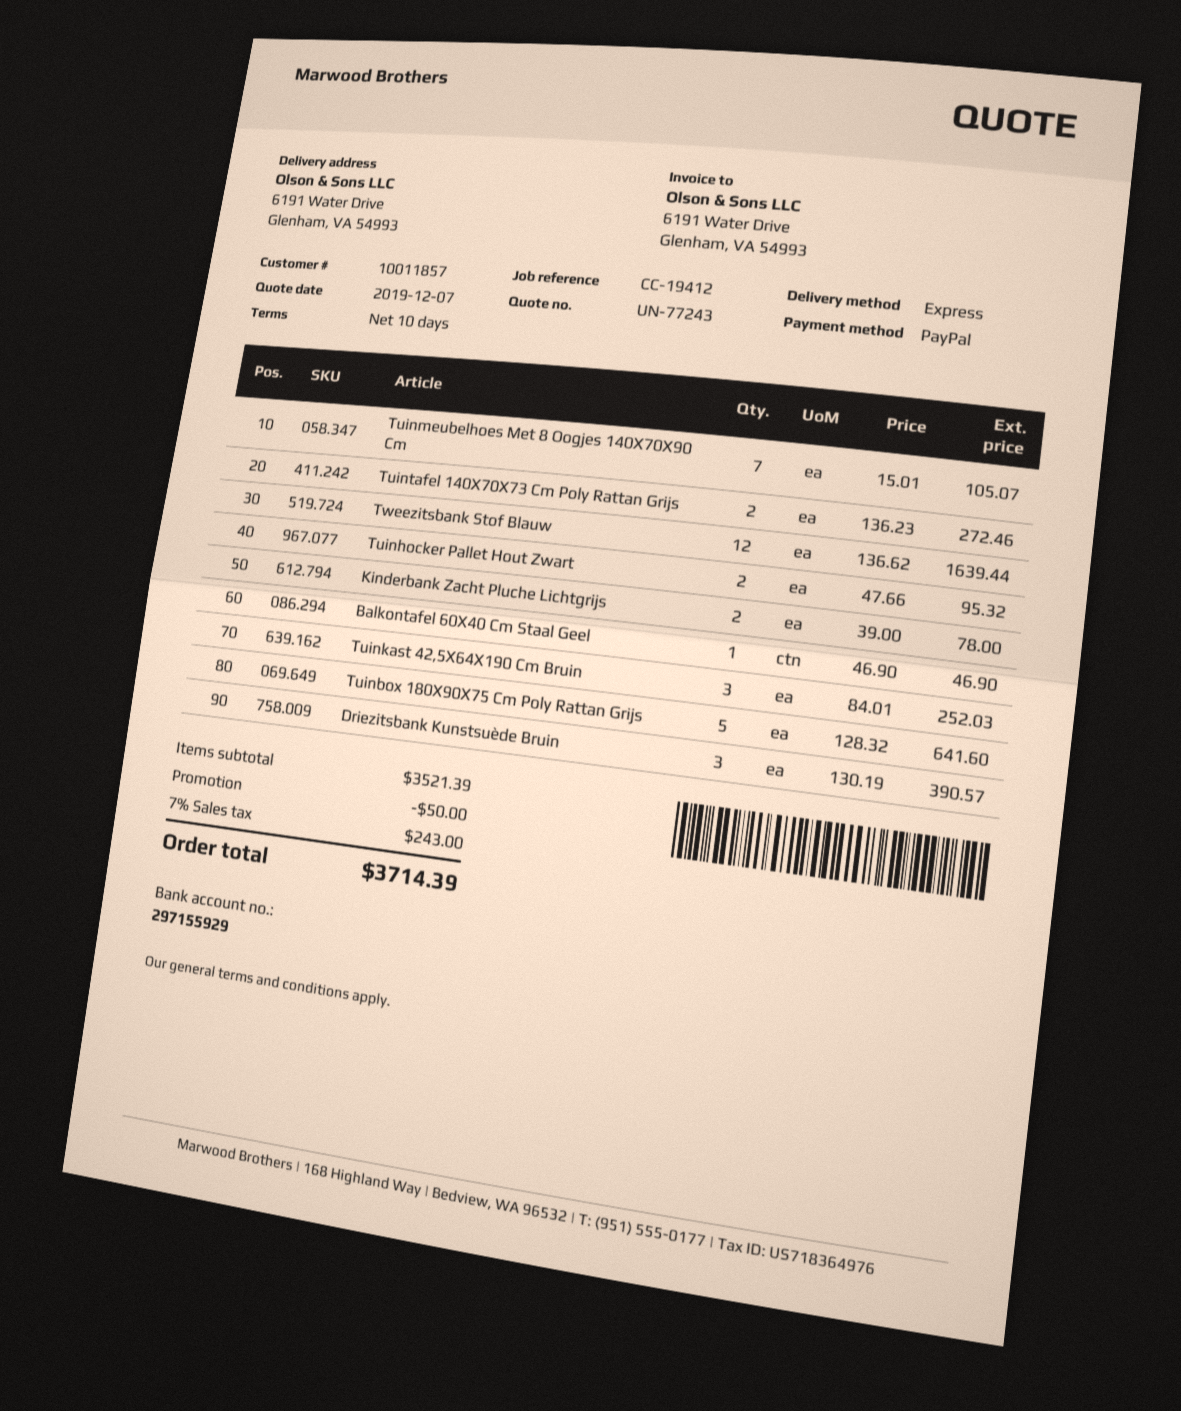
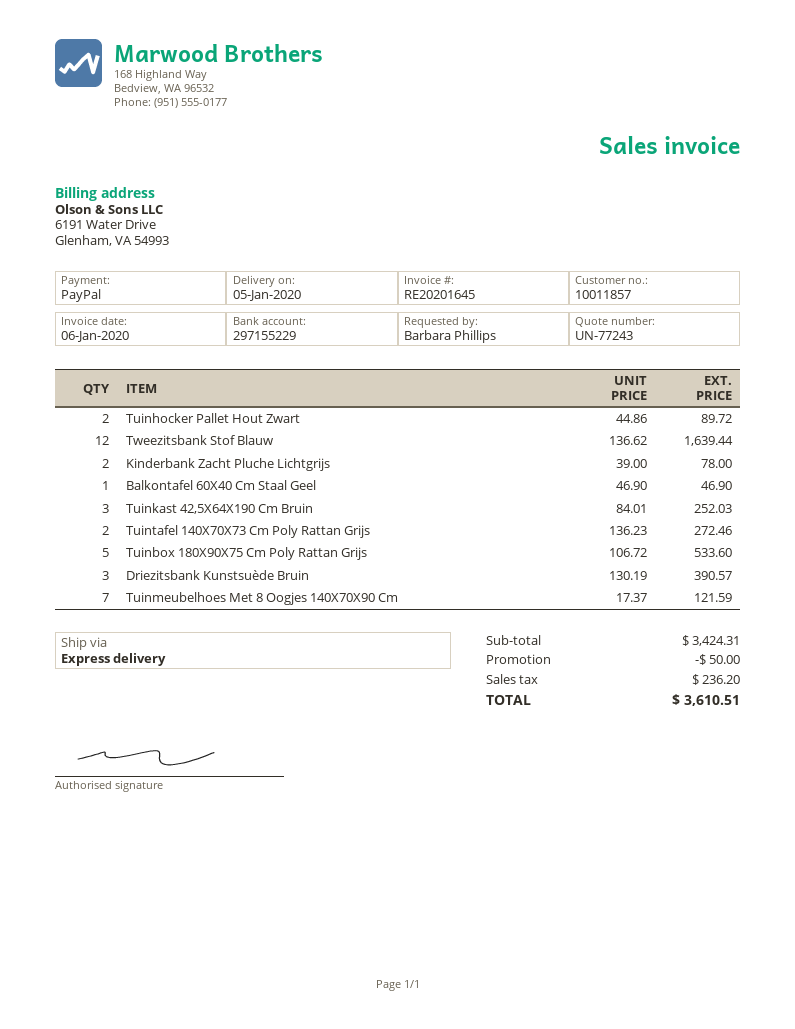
bank account: 297155929 -> 297155229
Tuinmeubelhoes Met 8 Oogjes 140X70X90 Cm: 7 x 15.01 = 105.07 -> 7 x 17.37 = 121.59
Tuinhocker Pallet Hout Zwart: 2 x 47.66 = 95.32 -> 2 x 44.86 = 89.72
Tuinbox 180X90X75 Cm Poly Rattan Grijs: 5 x 128.32 = 641.60 -> 5 x 106.72 = 533.60
subtotal: 3521.39 -> 3424.31
tax: 243.00 -> 236.20
total: 3714.39 -> 3610.51

